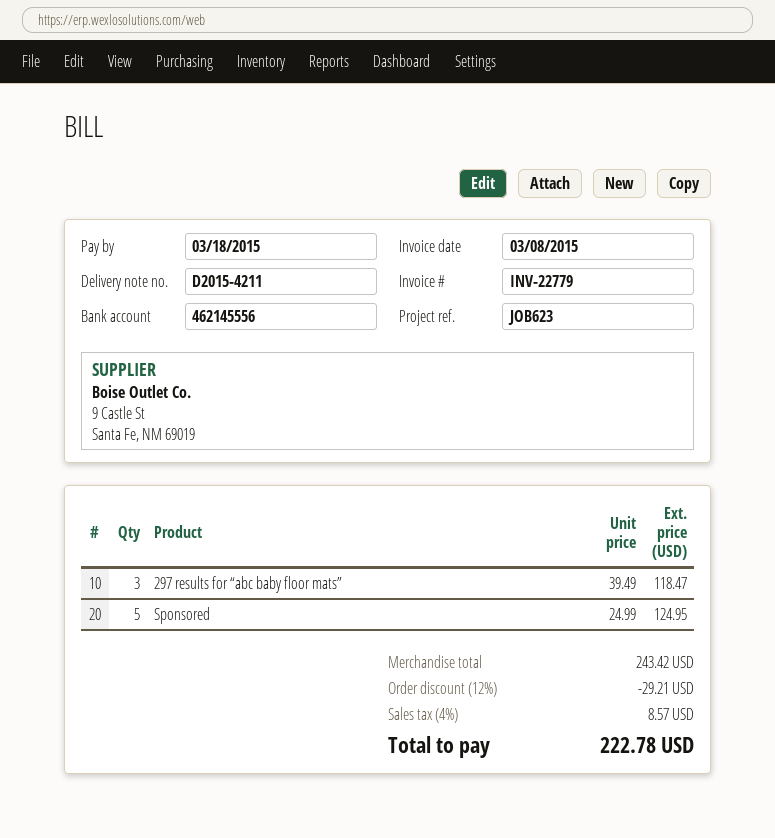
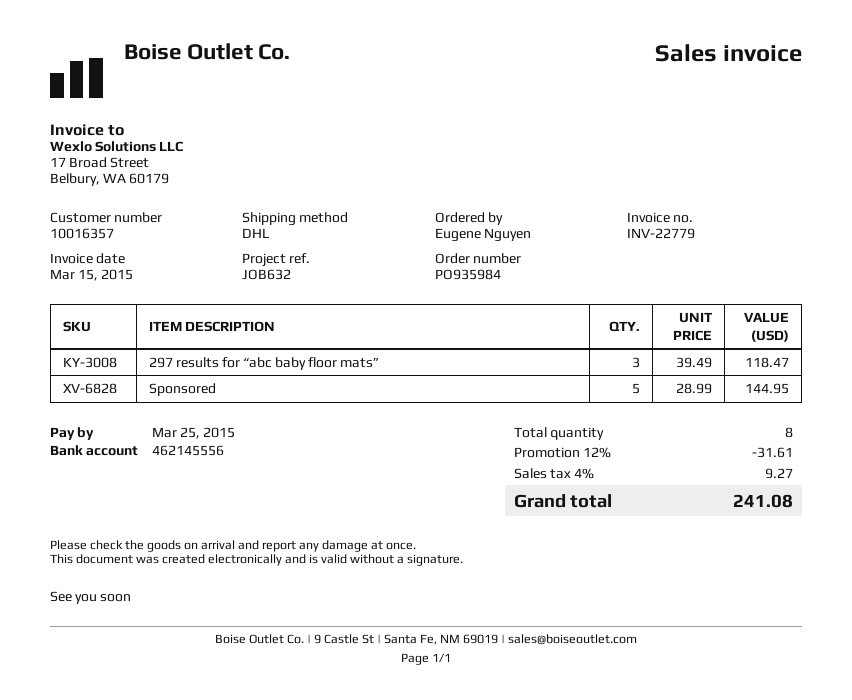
invoice date: 2015-03-08 -> 2015-03-15
due date: 2015-03-18 -> 2015-03-25
reference: JOB623 -> JOB632
Sponsored: 5 x 24.99 = 124.95 -> 5 x 28.99 = 144.95
discount: 12% = 29.21 -> 12% = 31.61
tax: 4% = 8.57 -> 4% = 9.27
total: 222.78 -> 241.08

